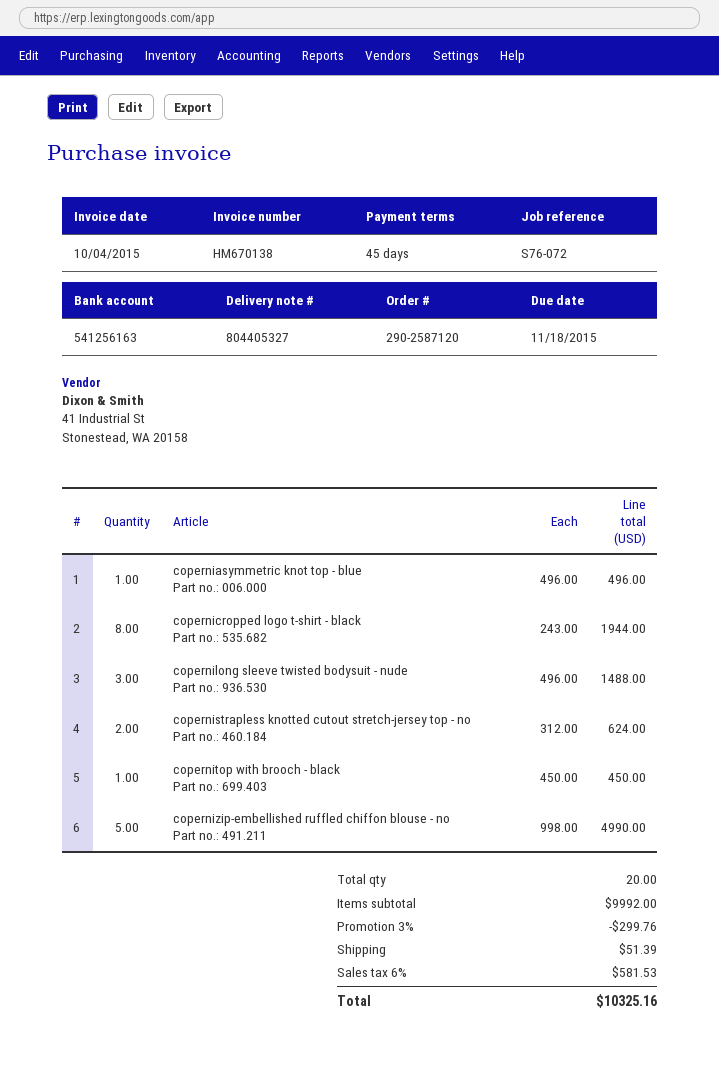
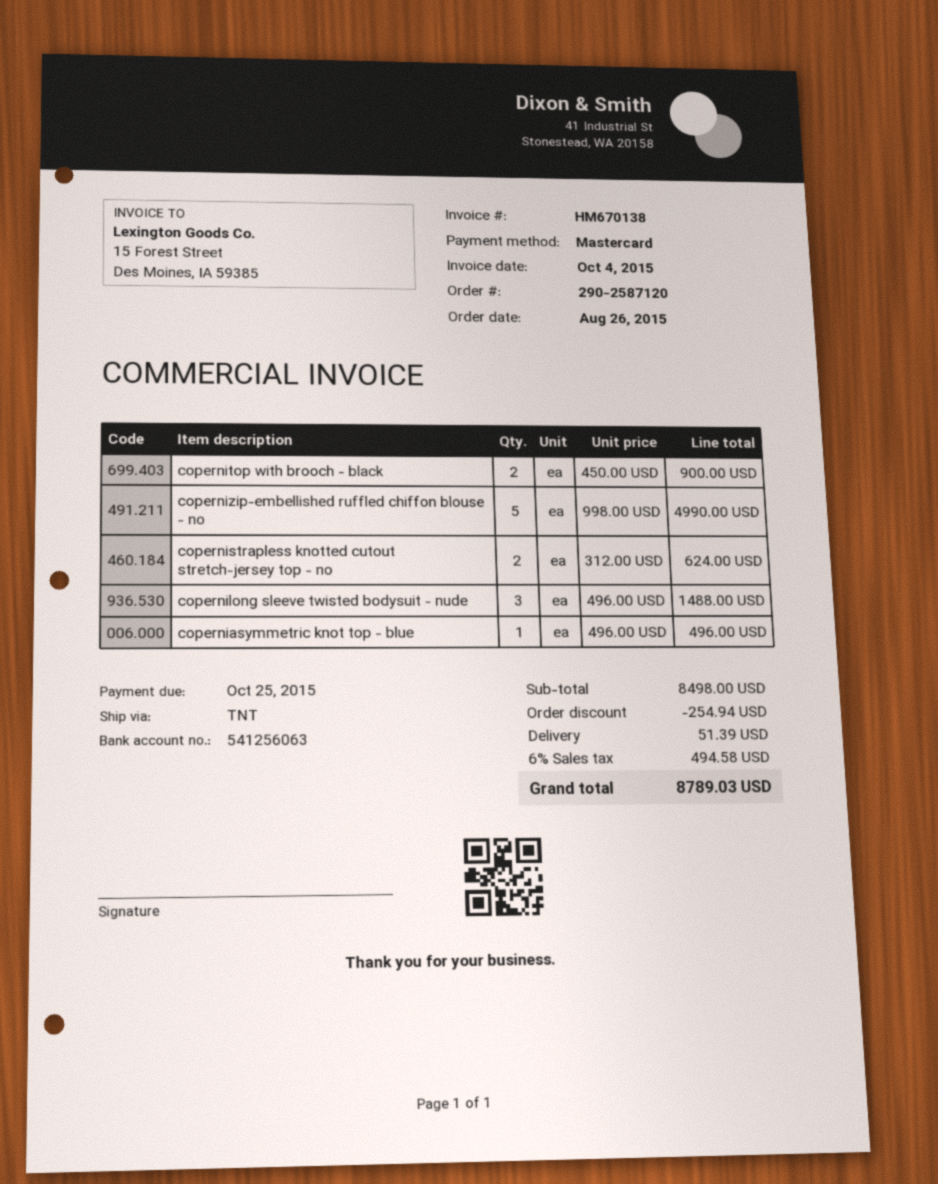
due date: 2015-11-18 -> 2015-10-25
bank account: 541256163 -> 541256063
copernicropped logo t-shirt - black: 8 x 243.00 = 1944.00 -> none
copernitop with brooch - black: 1 x 450.00 = 450.00 -> 2 x 450.00 = 900.00
subtotal: 9992.00 -> 8498.00
discount: 299.76 -> 254.94
tax: 6% = 581.53 -> 6% = 494.58
total: 10325.16 -> 8789.03

